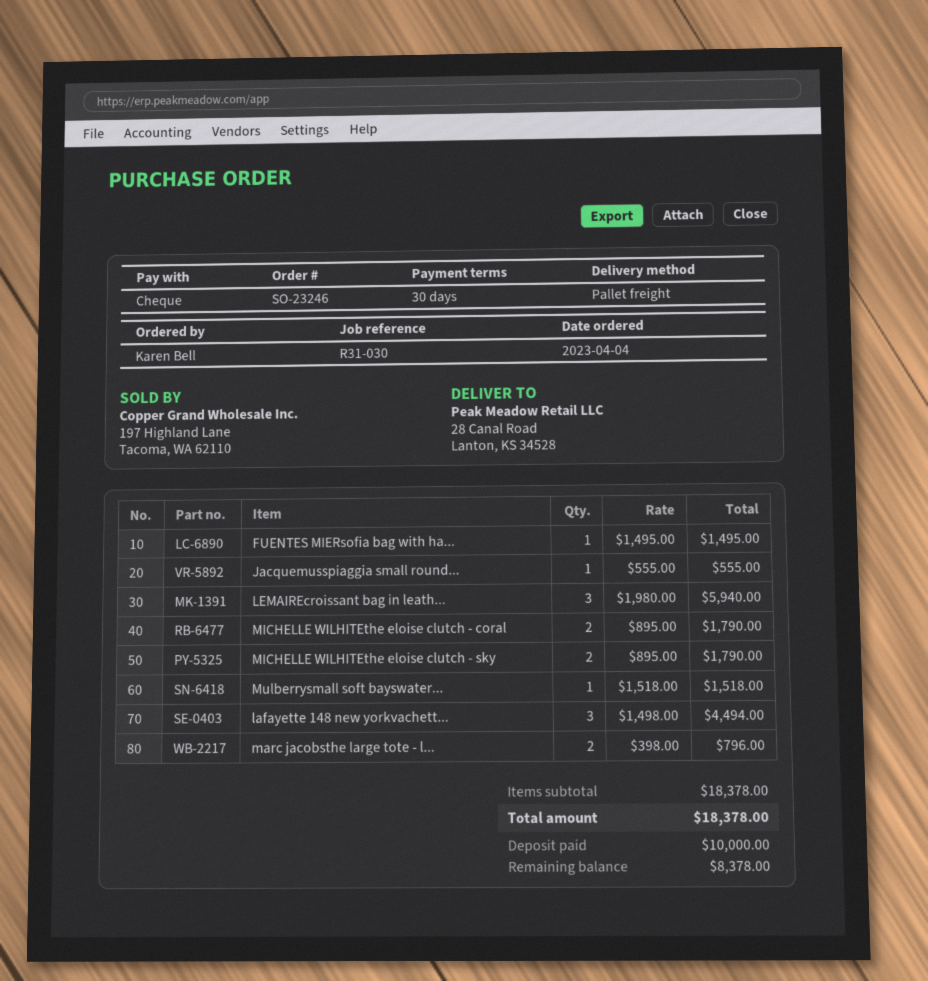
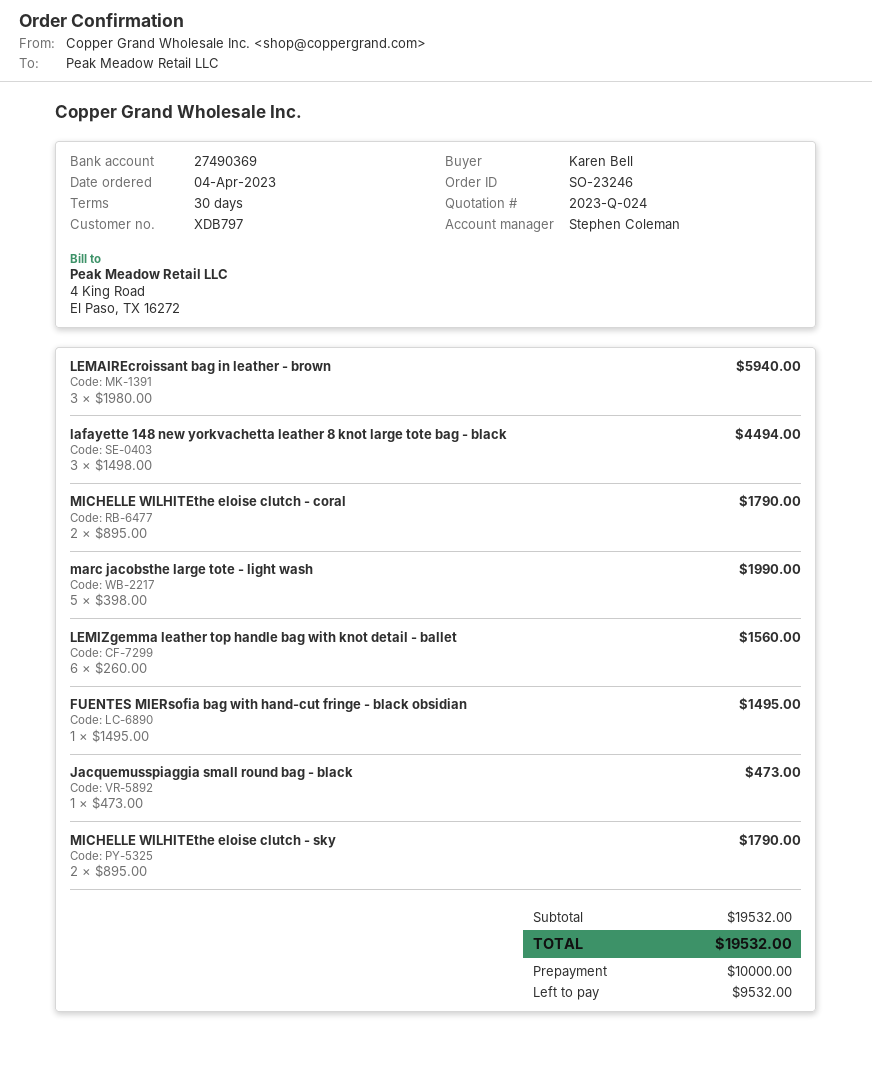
Jacquemusspiaggia small round...: 1 x 555.00 = 555.00 -> 1 x 473.00 = 473.00
Mulberrysmall soft bayswater...: 1 x 1518.00 = 1518.00 -> none
marc jacobsthe large tote - l...: 2 x 398.00 = 796.00 -> 5 x 398.00 = 1990.00
LEMIZgemma leather top handle bag with knot detail - ballet: none -> 6 x 260.00 = 1560.00
subtotal: 18378.00 -> 19532.00
total: 18378.00 -> 19532.00
balance: 8378.00 -> 9532.00

